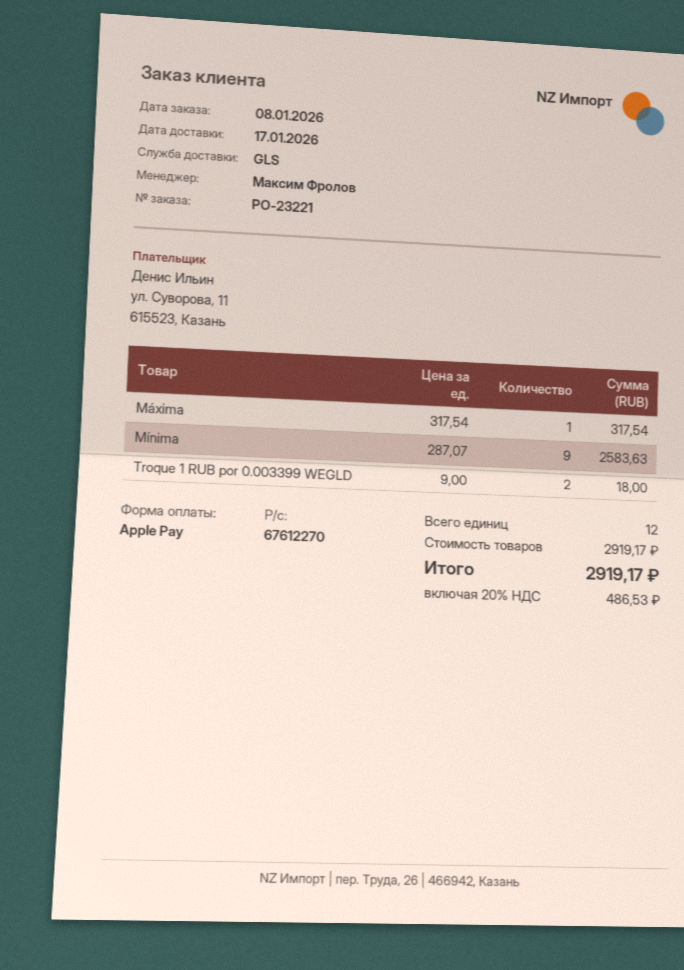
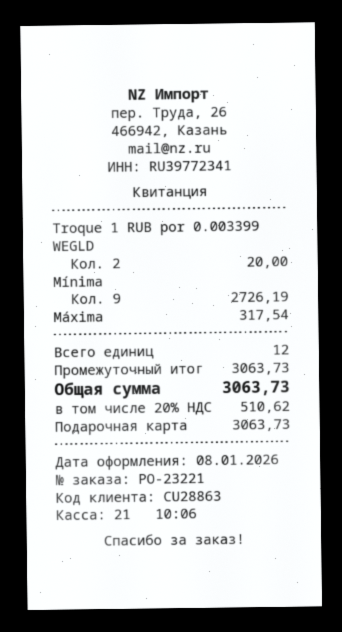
payment method: Apple Pay -> gift card
Mínima: 9 for 2583.63 -> 9 for 2726.19
Troque 1 RUB por 0.003399 WEGLD: 2 for 18.00 -> 2 for 20.00
subtotal: 2919.17 -> 3063.73
tax: 20% = 486.53 -> 20% = 510.62
total: 2919.17 -> 3063.73

